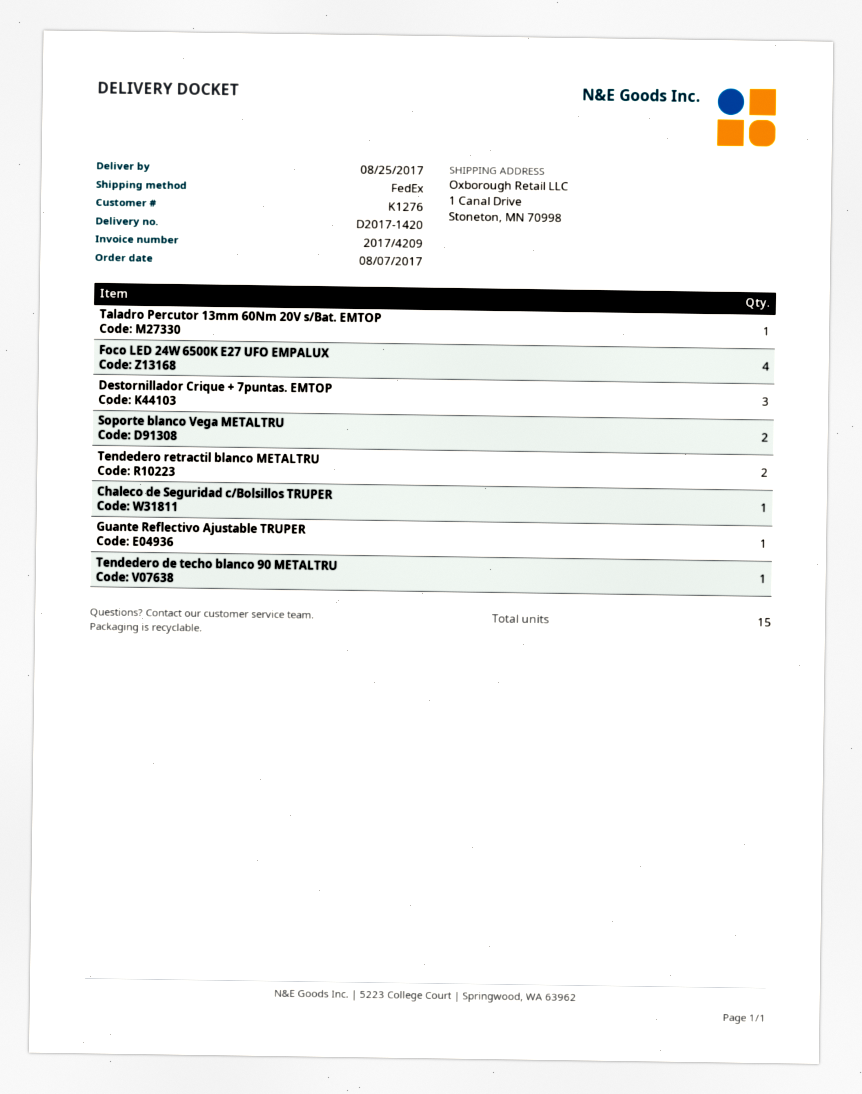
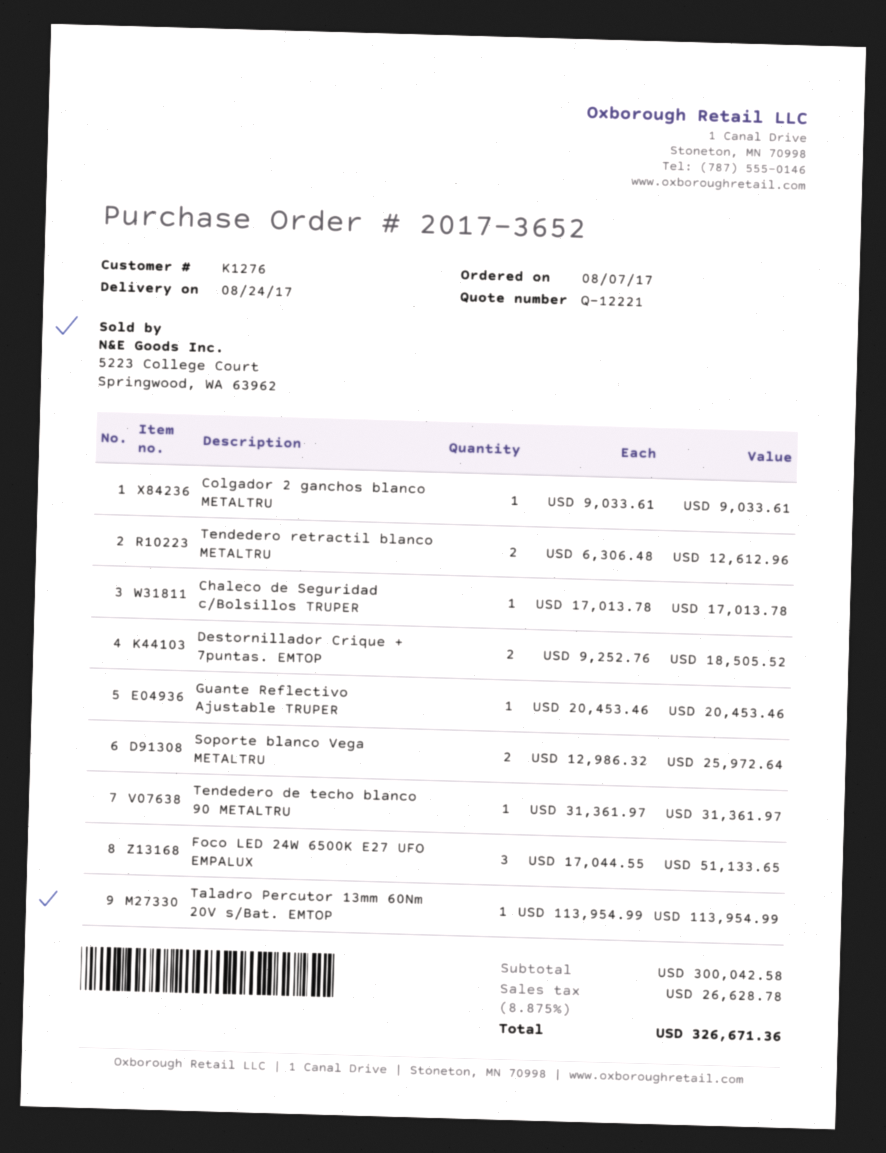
delivery date: 2017-08-25 -> 2017-08-24
Foco LED 24W 6500K E27 UFO EMPALUX: 4 -> 3
Destornillador Crique + 7puntas. EMTOP: 3 -> 2
Colgador 2 ganchos blanco METALTRU: none -> 1

